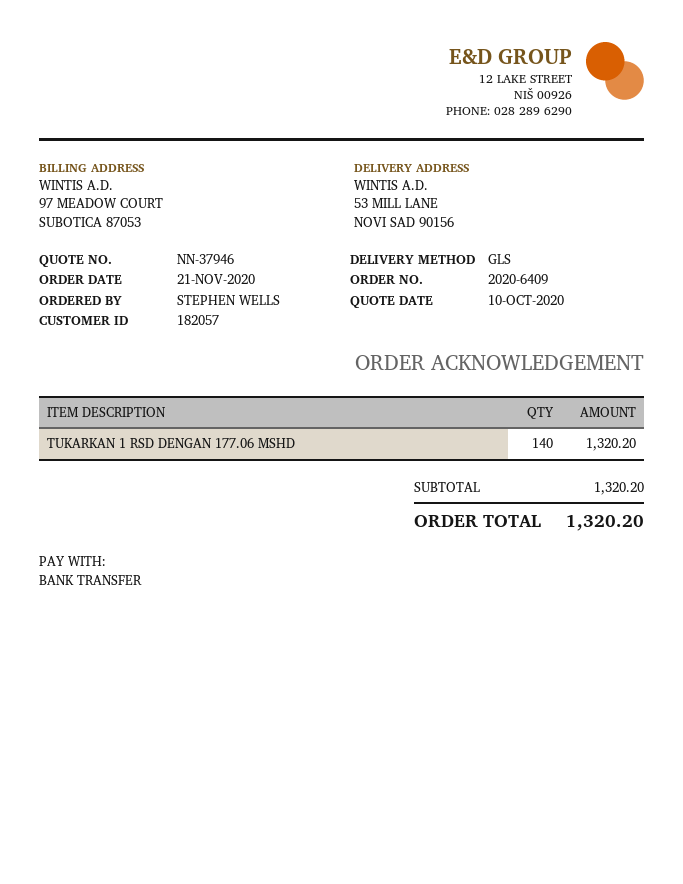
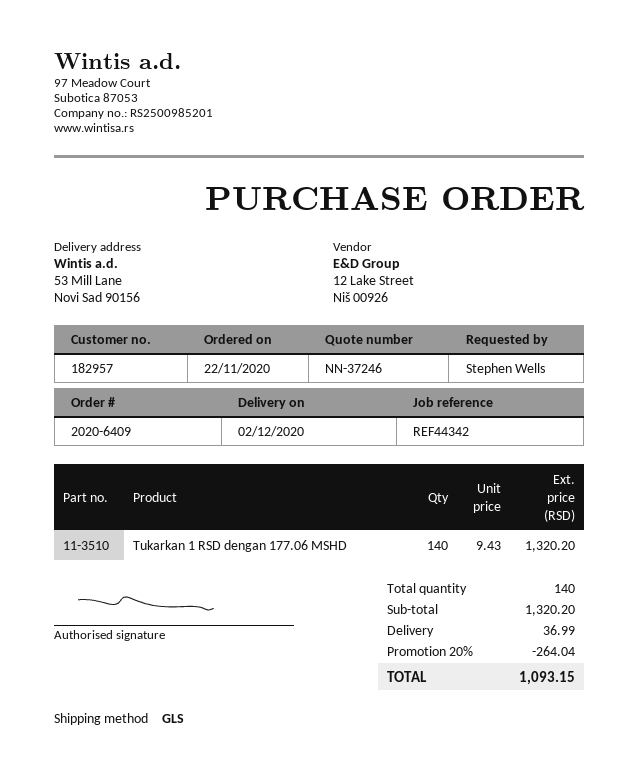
quote number: NN-37946 -> NN-37246
order date: 2020-11-21 -> 2020-11-22
customer number: 182057 -> 182957
discount: none -> 20% = 264.04
shipping: none -> 36.99
total: 1320.20 -> 1093.15

